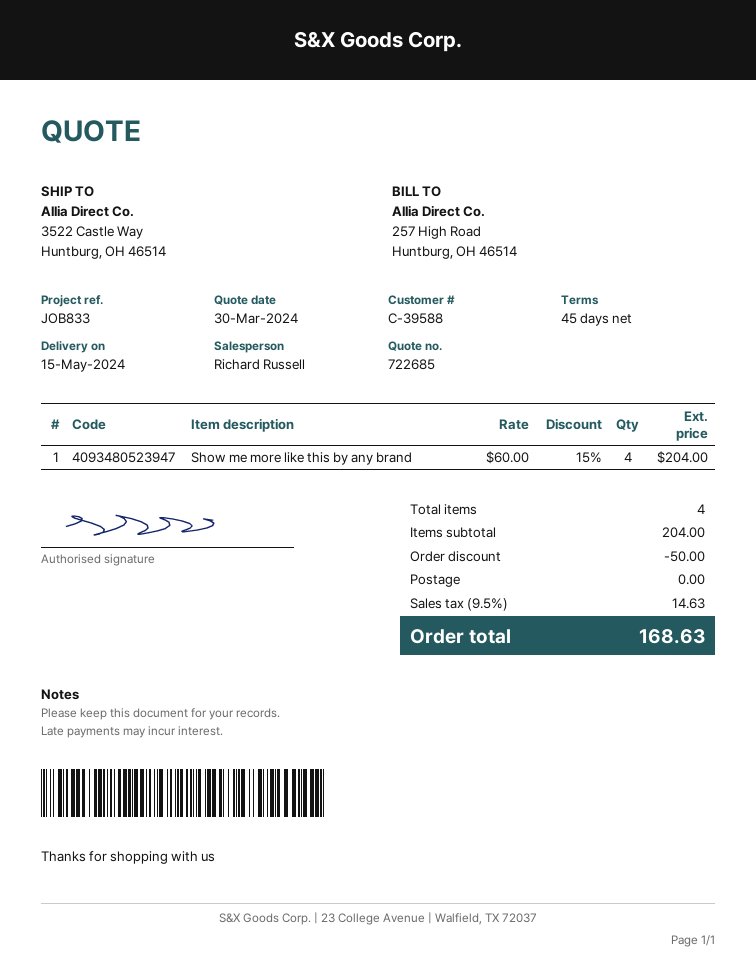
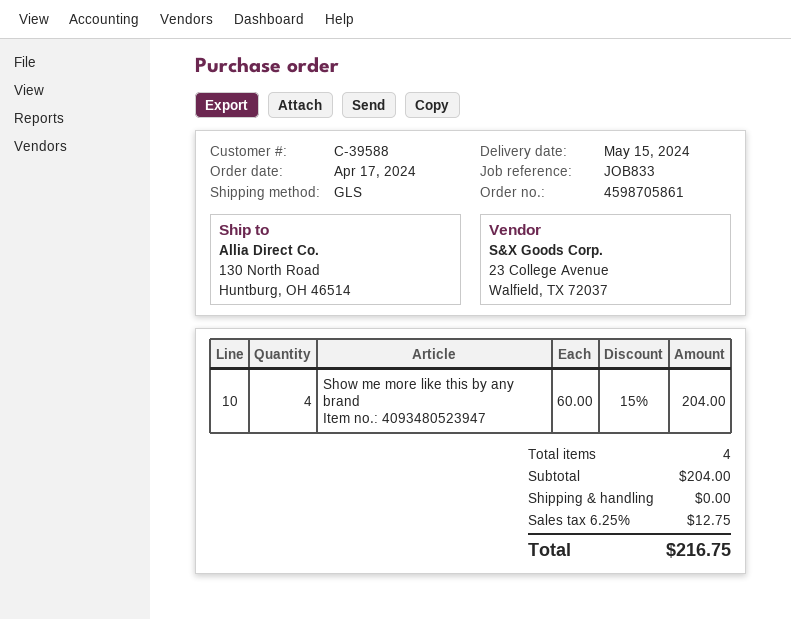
ship to: 3522 Castle Way, Huntburg, OH 46514 -> 130 North Road, Huntburg, OH 46514
discount: 50.00 -> none
tax: 9.5% = 14.63 -> 6.25% = 12.75
total: 168.63 -> 216.75

